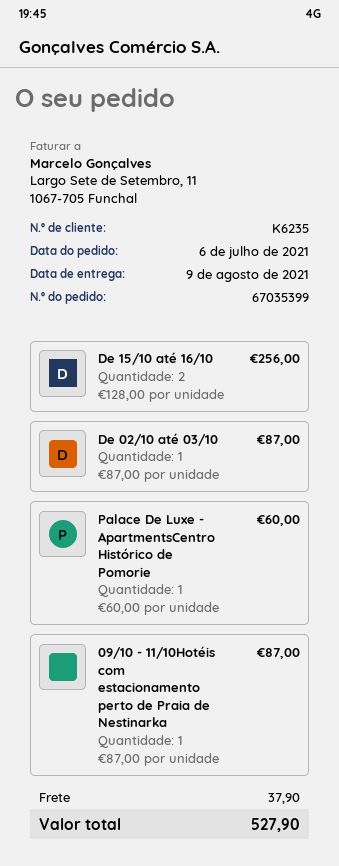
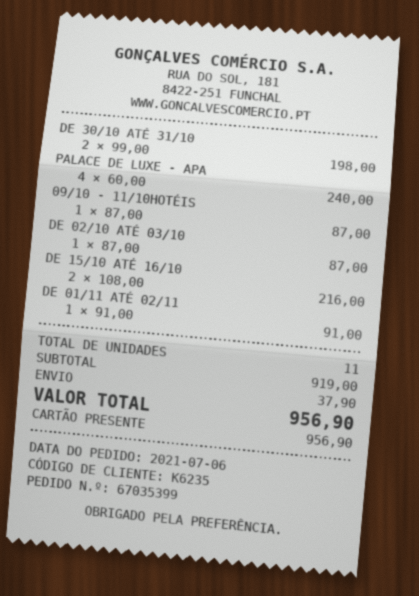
De 15/10 até 16/10: 2 x 128.00 = 256.00 -> 2 x 108.00 = 216.00
Palace De Luxe - ApartmentsCentro Histórico de Pomorie: 1 x 60.00 = 60.00 -> 4 x 60.00 = 240.00
DE 30/10 ATÉ 31/10: none -> 2 x 99.00 = 198.00
DE 01/11 ATÉ 02/11: none -> 1 x 91.00 = 91.00
total: 527.90 -> 956.90

